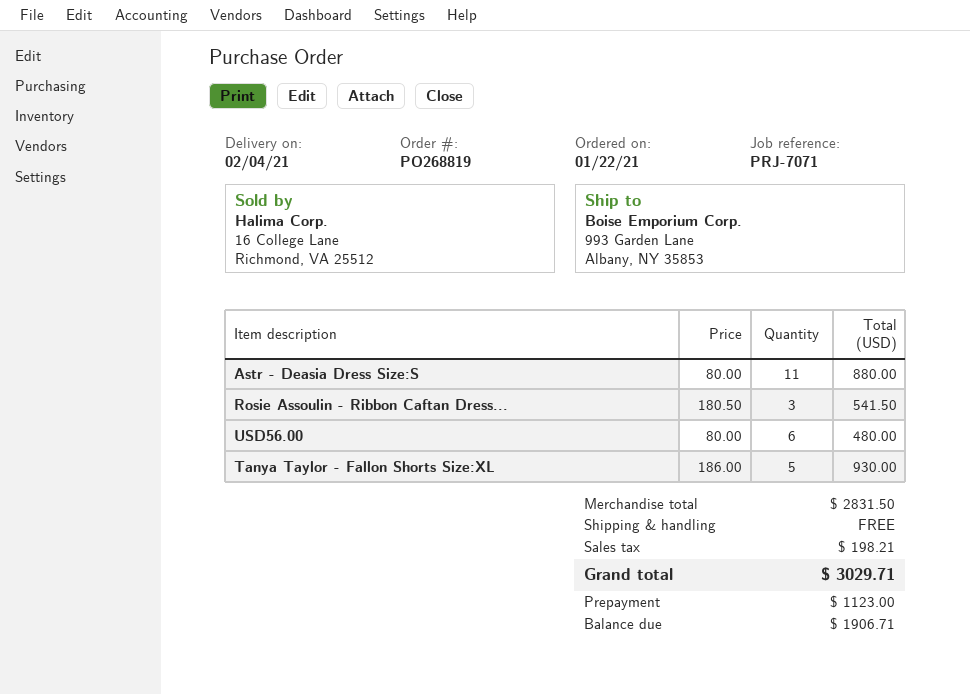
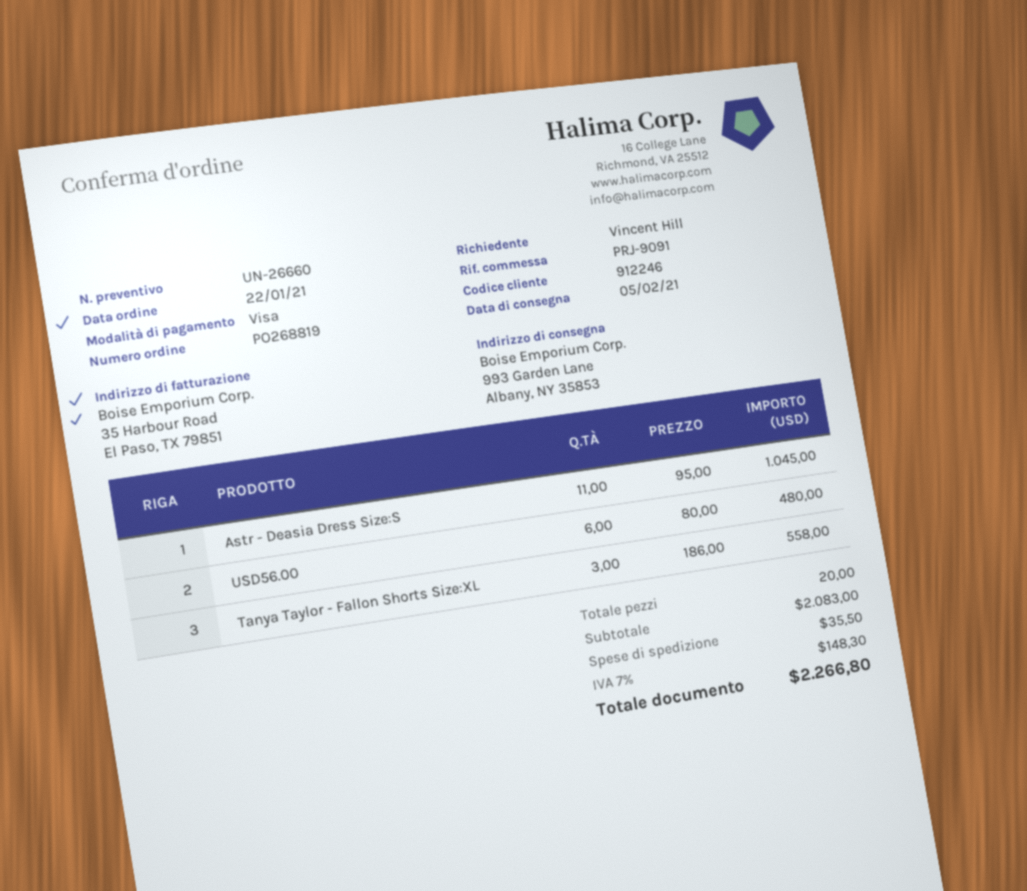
delivery date: 2021-02-04 -> 2021-02-05
reference: PRJ-7071 -> PRJ-9091
Astr - Deasia Dress Size:S: 11 x 80.00 = 880.00 -> 11 x 95.00 = 1045.00
Rosie Assoulin - Ribbon Caftan Dress...: 3 x 180.50 = 541.50 -> none
Tanya Taylor - Fallon Shorts Size:XL: 5 x 186.00 = 930.00 -> 3 x 186.00 = 558.00
subtotal: 2831.50 -> 2083.00
shipping: 0.00 -> 35.50
tax: 198.21 -> 148.30
total: 3029.71 -> 2266.80

